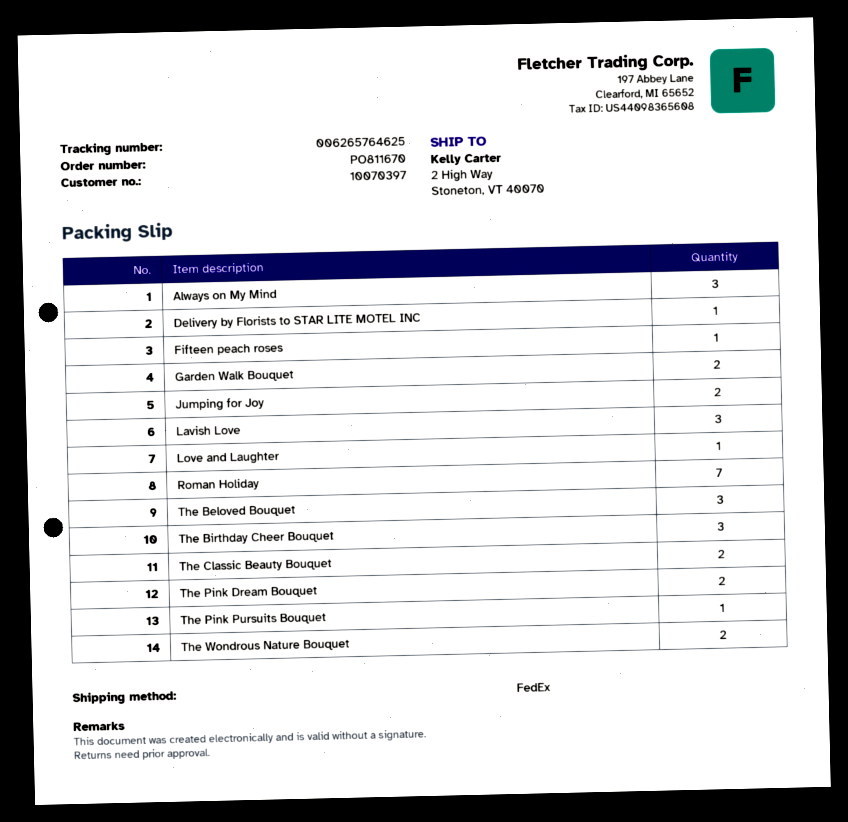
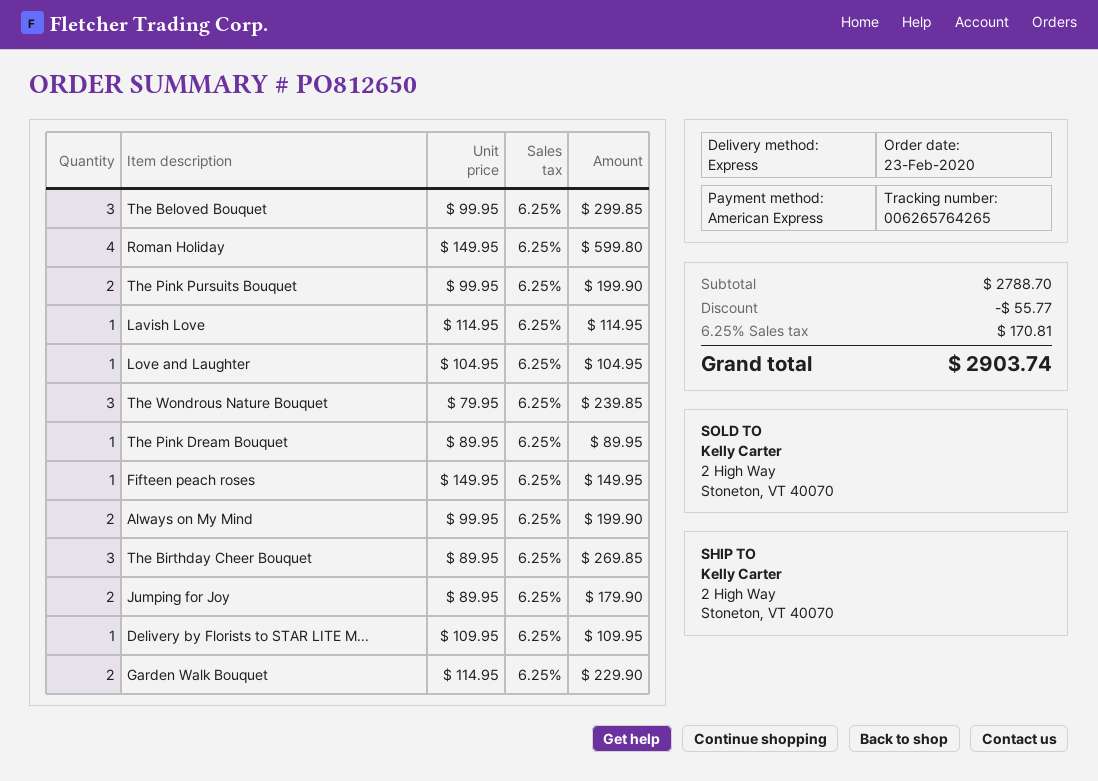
order number: PO811670 -> PO812650
shipping method: FedEx -> express
tracking number: 006265764625 -> 006265764265
Always on My Mind: 3 -> 2
Lavish Love: 3 -> 1
Roman Holiday: 7 -> 4
The Classic Beauty Bouquet: 2 -> none
The Pink Dream Bouquet: 2 -> 1
The Pink Pursuits Bouquet: 1 -> 2
The Wondrous Nature Bouquet: 2 -> 3

